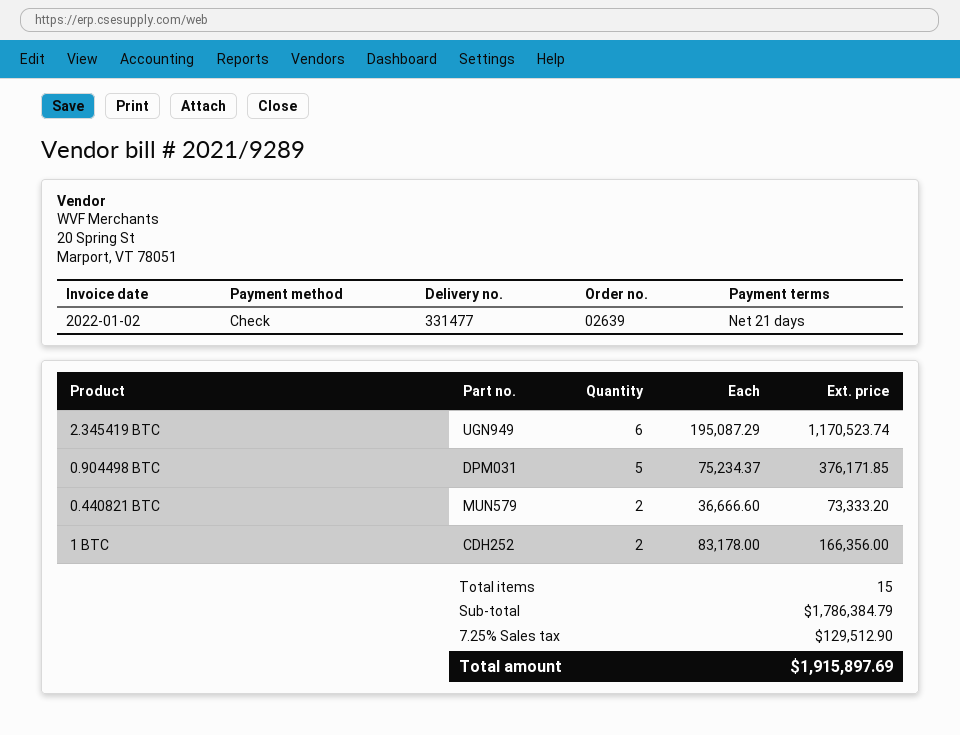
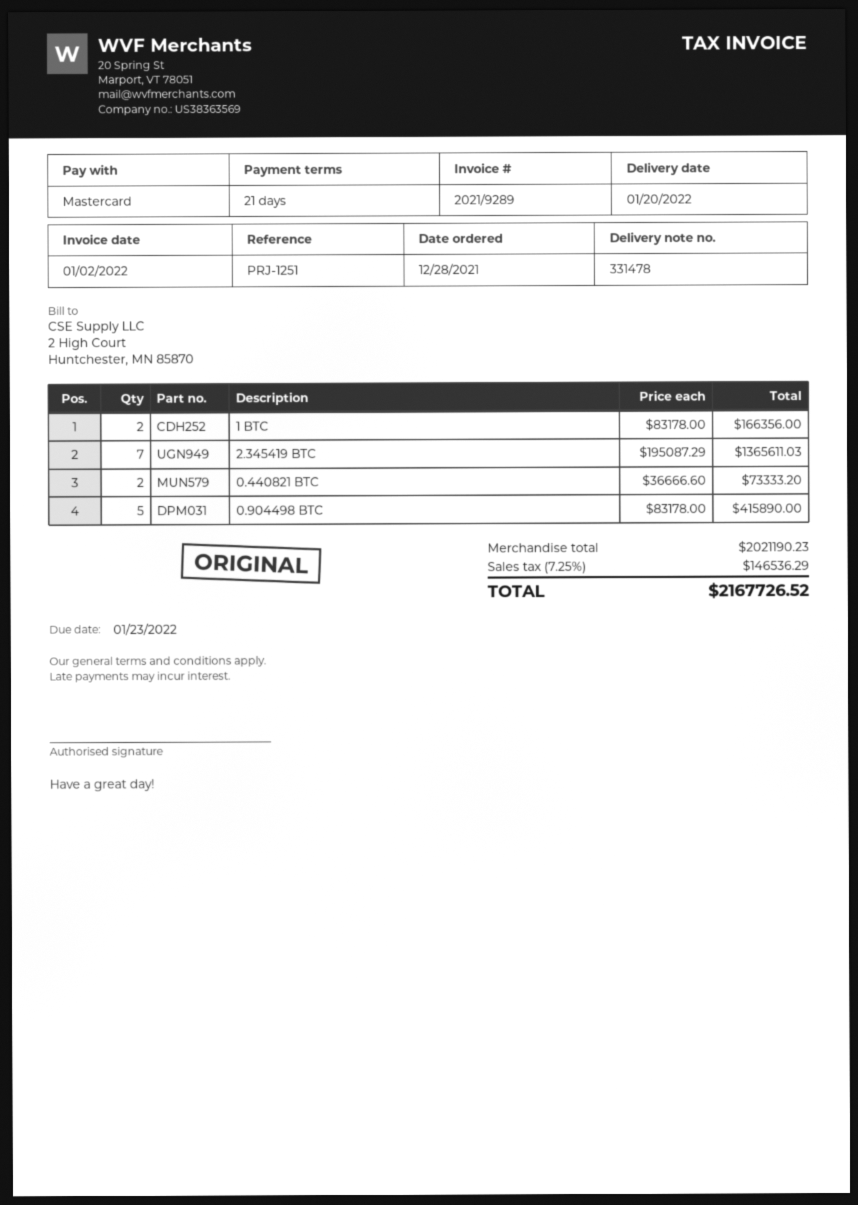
delivery note number: 331477 -> 331478
payment method: cheque -> Mastercard
2.345419 BTC: 6 x 195087.29 = 1170523.74 -> 7 x 195087.29 = 1365611.03
0.904498 BTC: 5 x 75234.37 = 376171.85 -> 5 x 83178.00 = 415890.00
subtotal: 1786384.79 -> 2021190.23
tax: 7.25% = 129512.90 -> 7.25% = 146536.29
total: 1915897.69 -> 2167726.52

